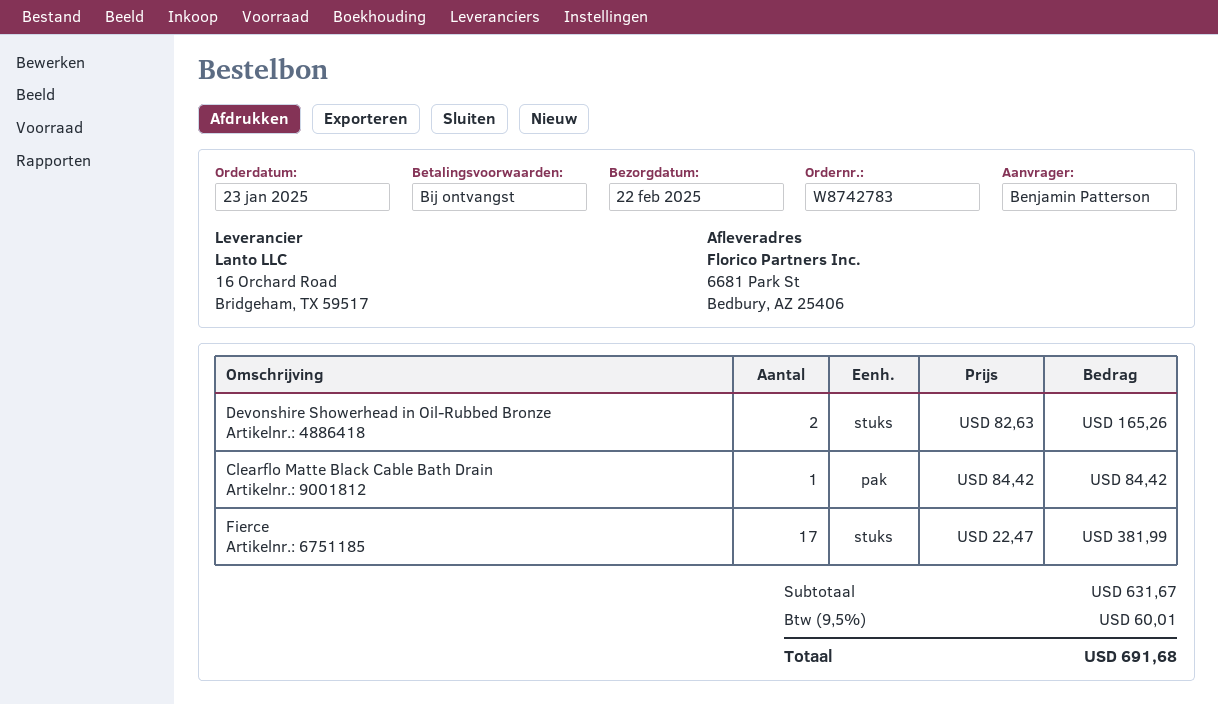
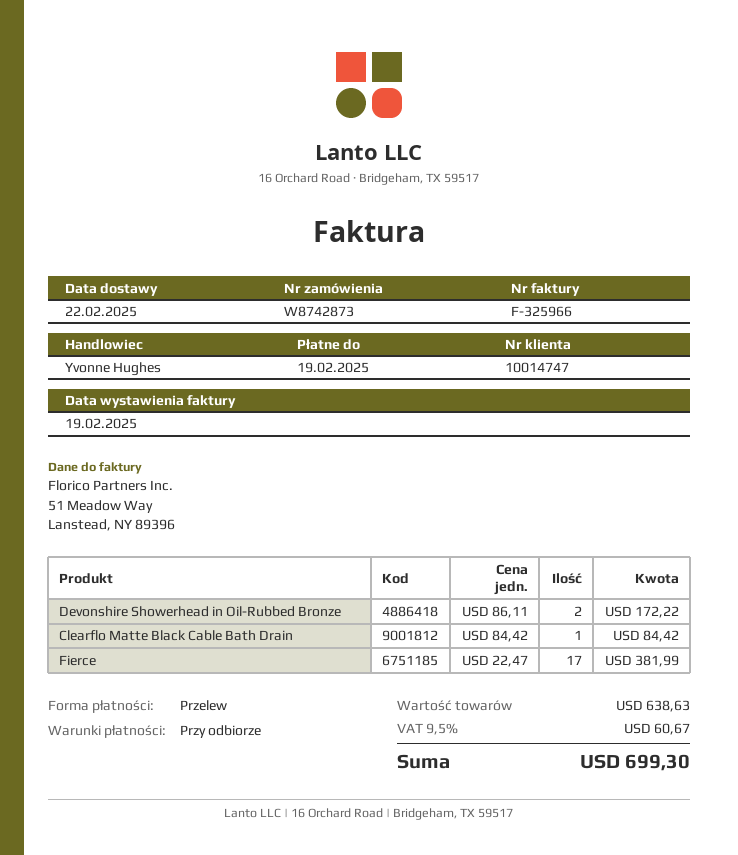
order number: W8742783 -> W8742873
Devonshire Showerhead in Oil-Rubbed Bronze: 2 x 82.63 = 165.26 -> 2 x 86.11 = 172.22
subtotal: 631.67 -> 638.63
tax: 9.5% = 60.01 -> 9.5% = 60.67
total: 691.68 -> 699.30

